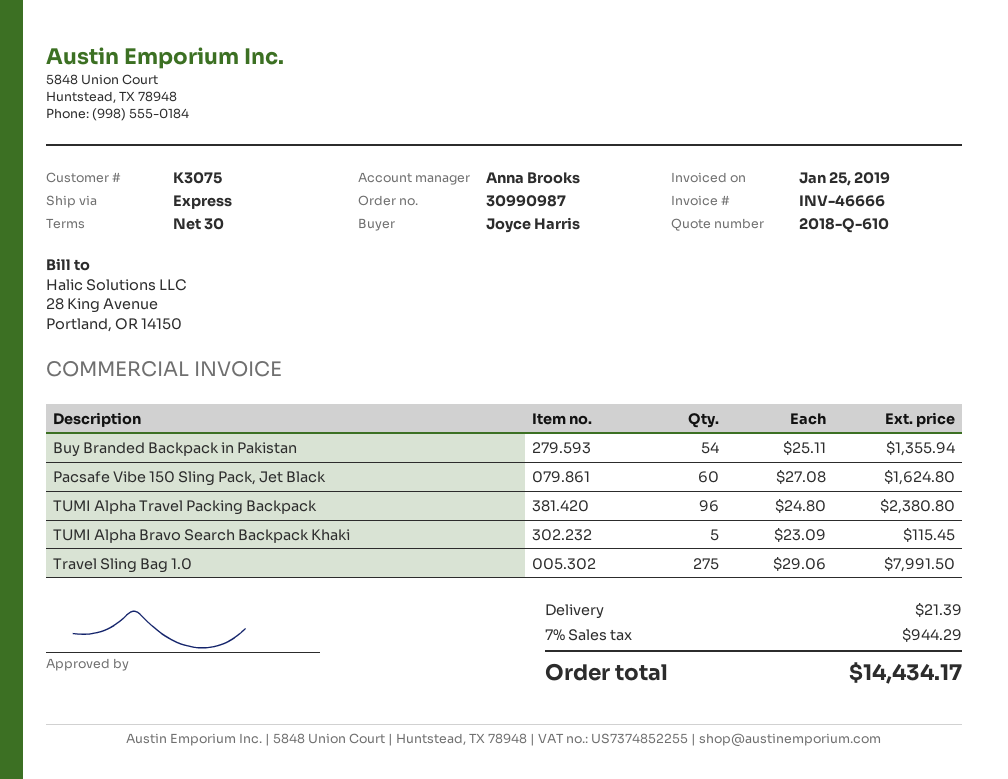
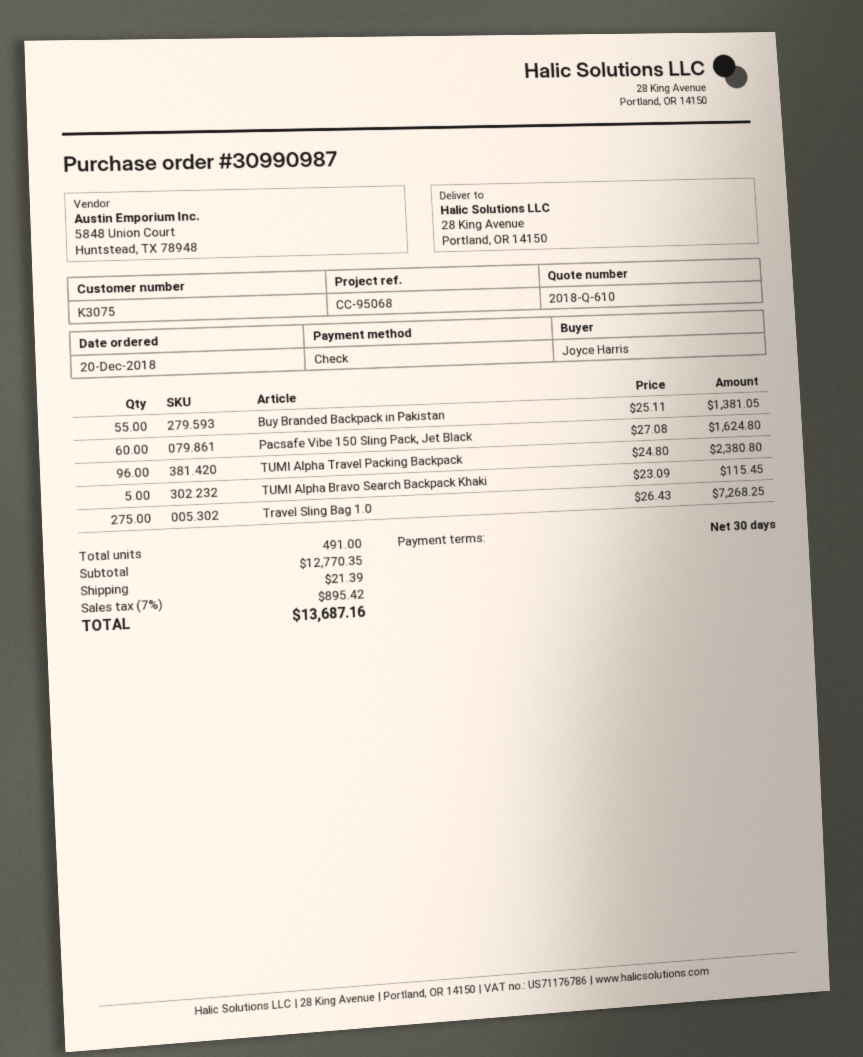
Buy Branded Backpack in Pakistan: 54 x 25.11 = 1355.94 -> 55 x 25.11 = 1381.05
Travel Sling Bag 1.0: 275 x 29.06 = 7991.50 -> 275 x 26.43 = 7268.25
tax: 7% = 944.29 -> 7% = 895.42
total: 14434.17 -> 13687.16

